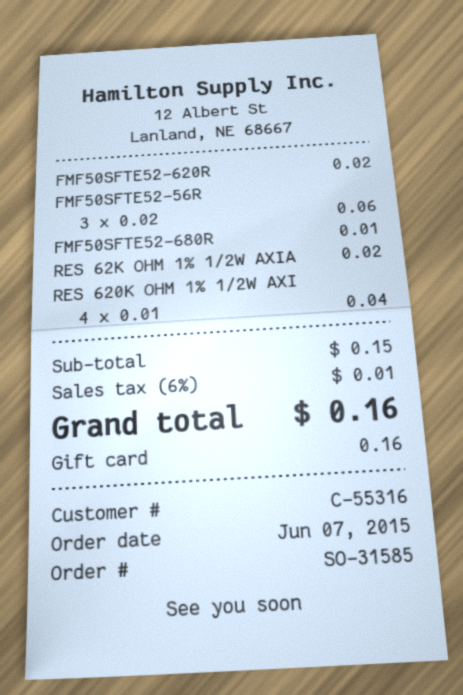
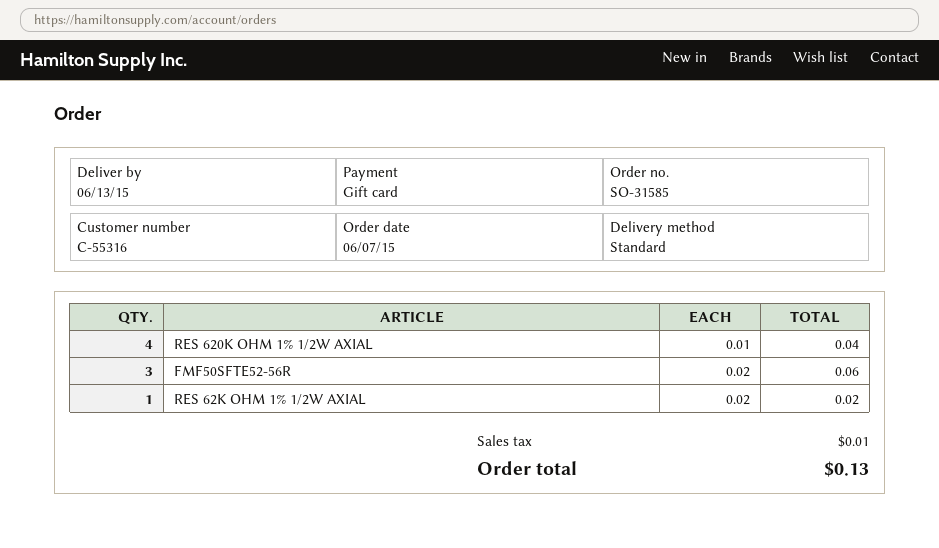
FMF50SFTE52-620R: 1 x 0.02 = 0.02 -> none
FMF50SFTE52-680R: 1 x 0.01 = 0.01 -> none
total: 0.16 -> 0.13

